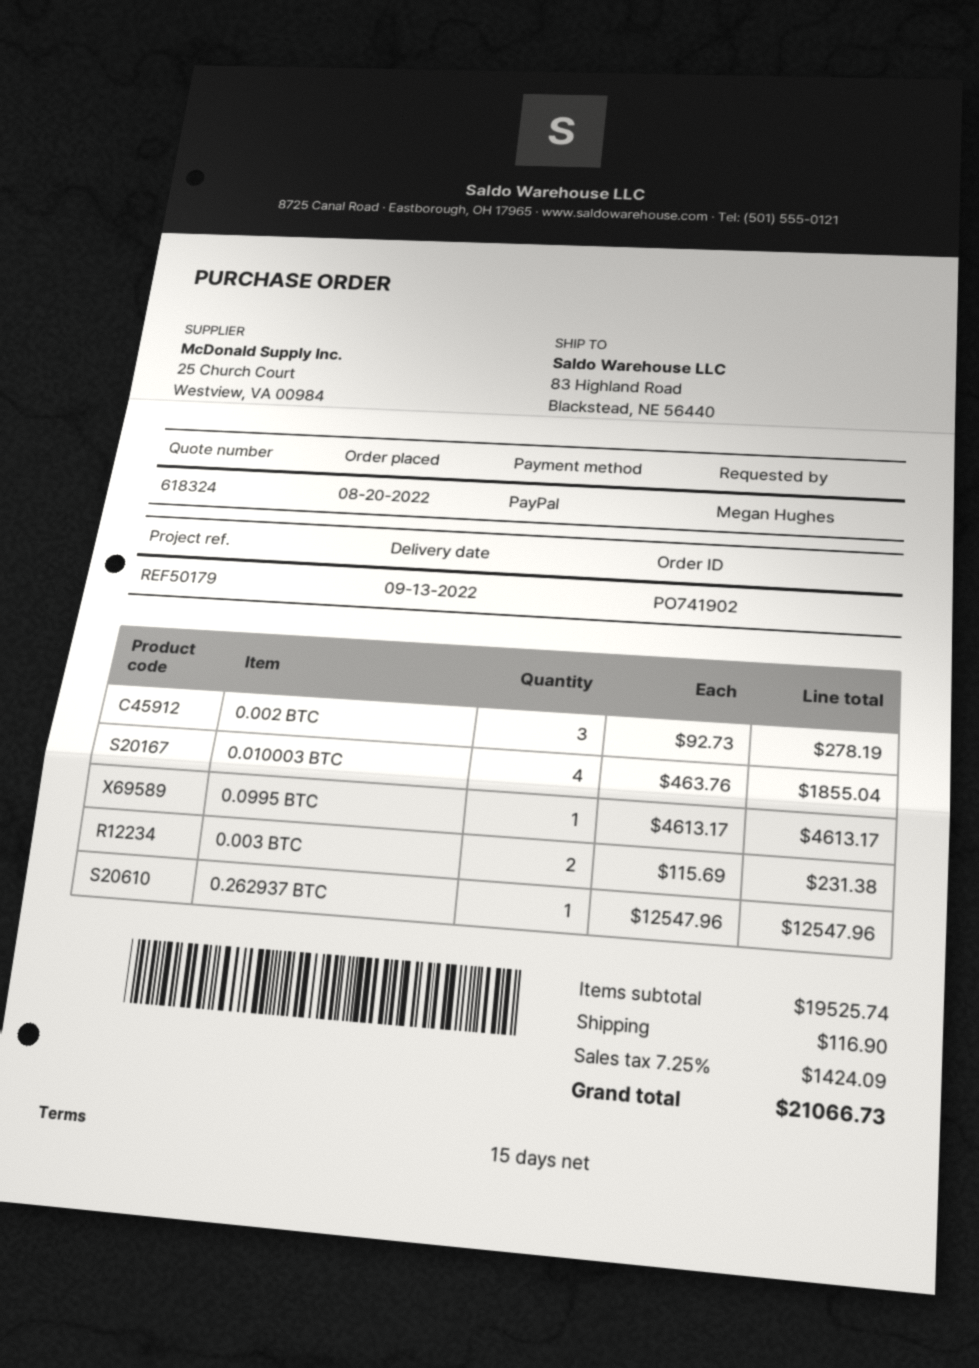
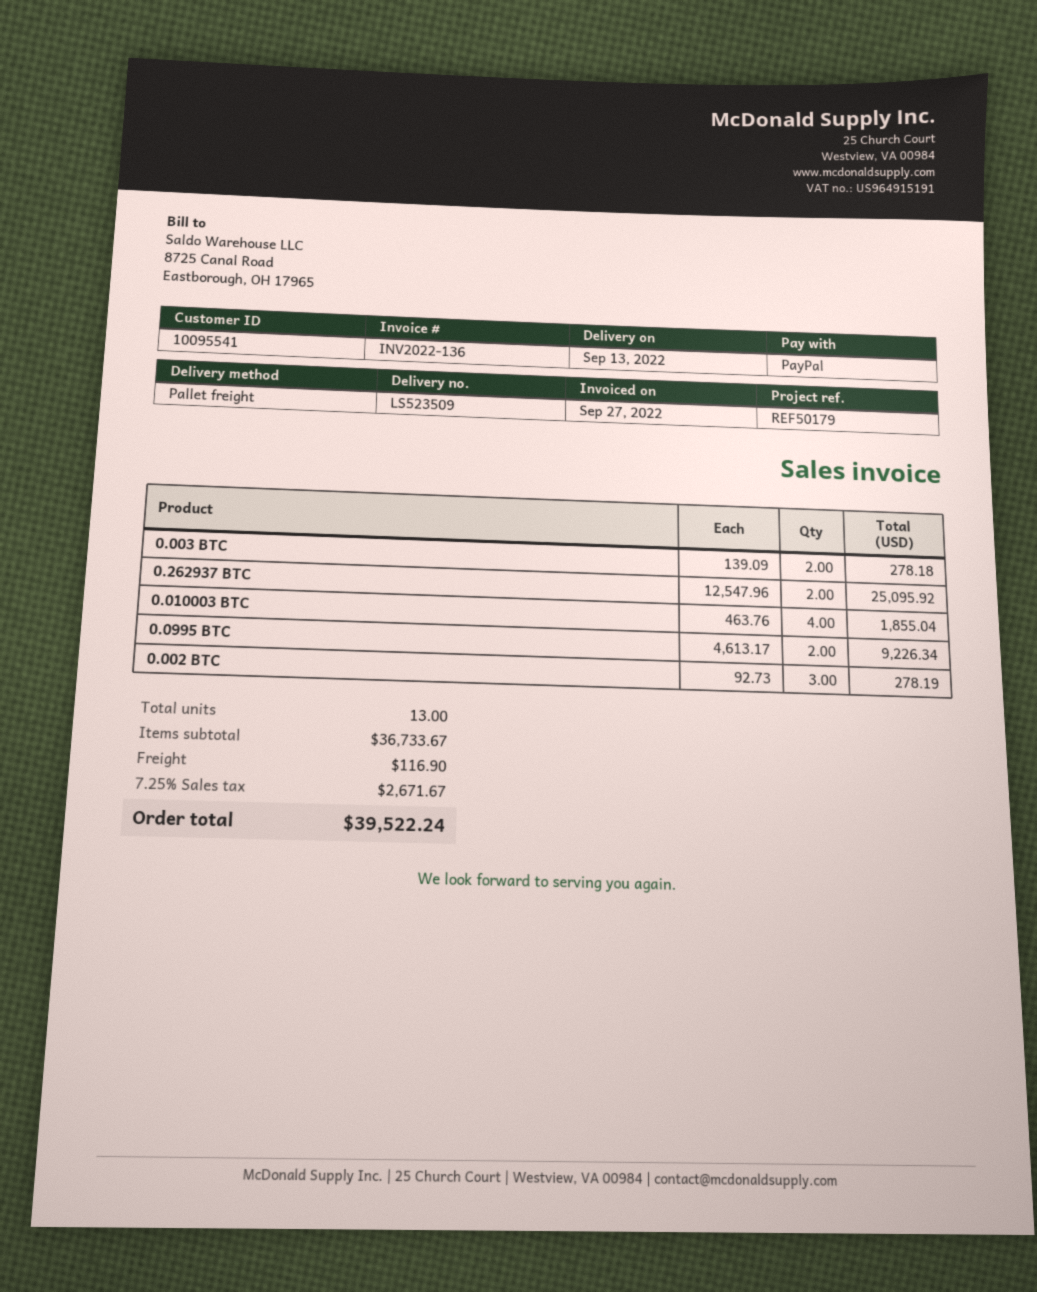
0.0995 BTC: 1 x 4613.17 = 4613.17 -> 2 x 4613.17 = 9226.34
0.003 BTC: 2 x 115.69 = 231.38 -> 2 x 139.09 = 278.18
0.262937 BTC: 1 x 12547.96 = 12547.96 -> 2 x 12547.96 = 25095.92
subtotal: 19525.74 -> 36733.67
tax: 7.25% = 1424.09 -> 7.25% = 2671.67
total: 21066.73 -> 39522.24

